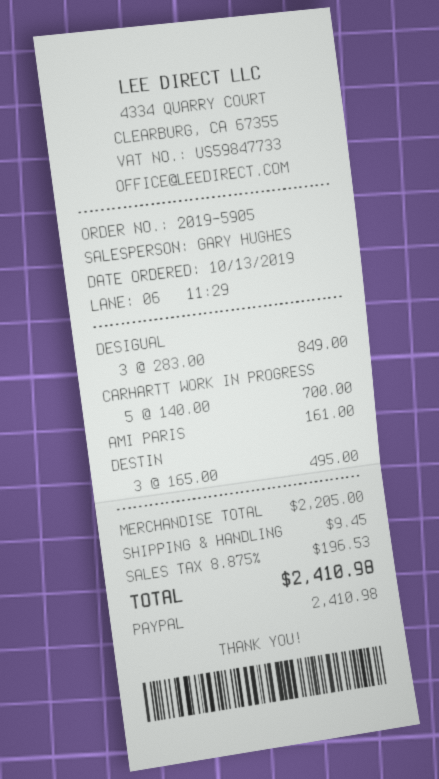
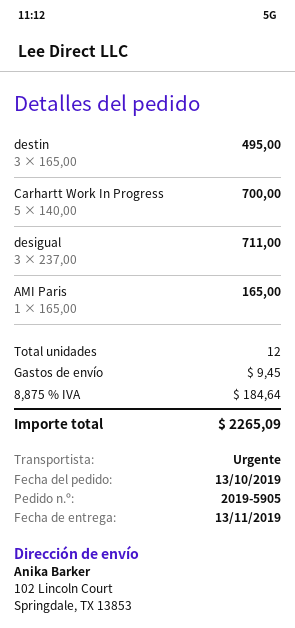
DESIGUAL: 3 x 283.00 = 849.00 -> 3 x 237.00 = 711.00
AMI PARIS: 1 x 161.00 = 161.00 -> 1 x 165.00 = 165.00
tax: 8.875% = 196.53 -> 8.875% = 184.64
total: 2410.98 -> 2265.09

